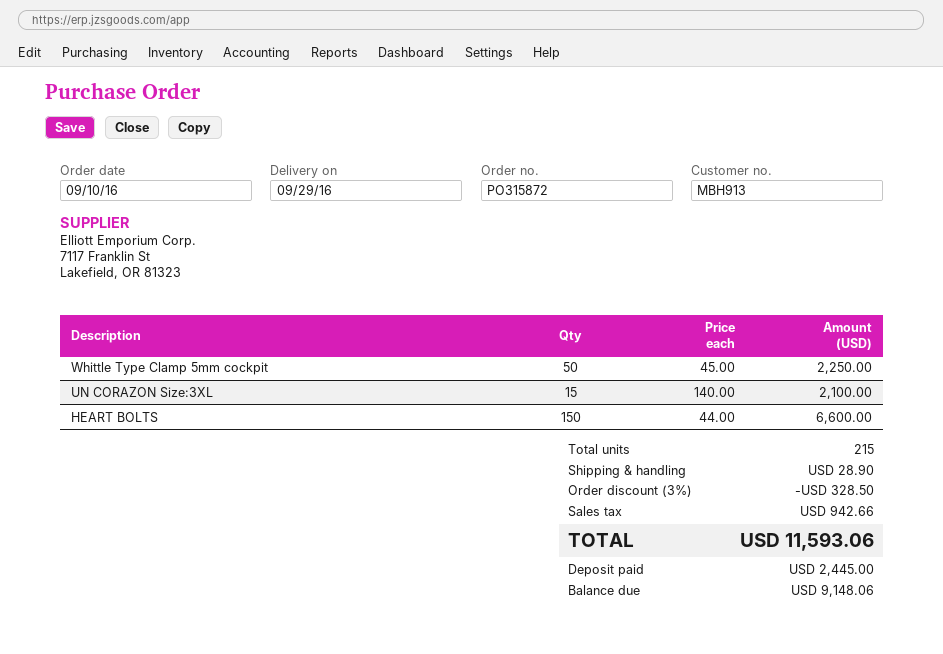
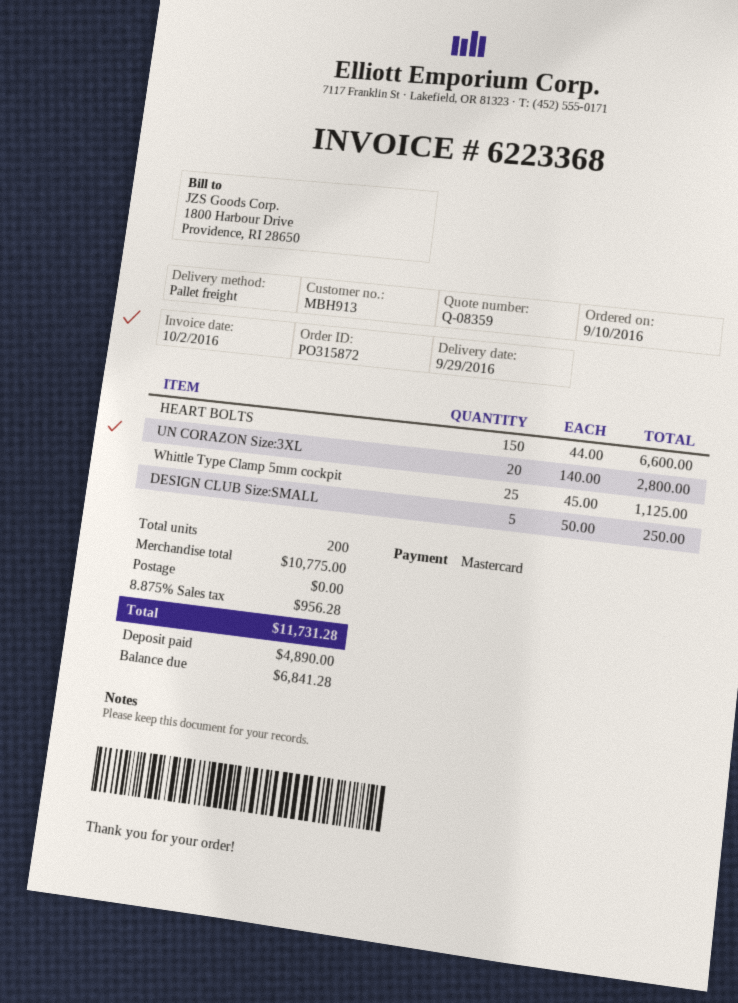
Whittle Type Clamp 5mm cockpit: 50 x 45.00 = 2250.00 -> 25 x 45.00 = 1125.00
UN CORAZON Size:3XL: 15 x 140.00 = 2100.00 -> 20 x 140.00 = 2800.00
DESIGN CLUB Size:SMALL: none -> 5 x 50.00 = 250.00
total quantity: 215 -> 200
discount: 3% = 328.50 -> none
shipping: 28.90 -> 0.00
tax: 942.66 -> 956.28
total: 11593.06 -> 11731.28
deposit: 2445.00 -> 4890.00
balance: 9148.06 -> 6841.28

